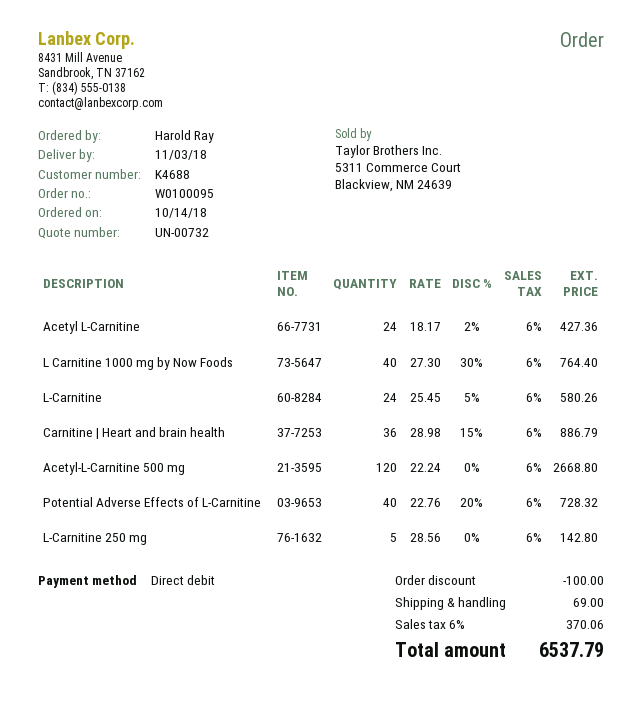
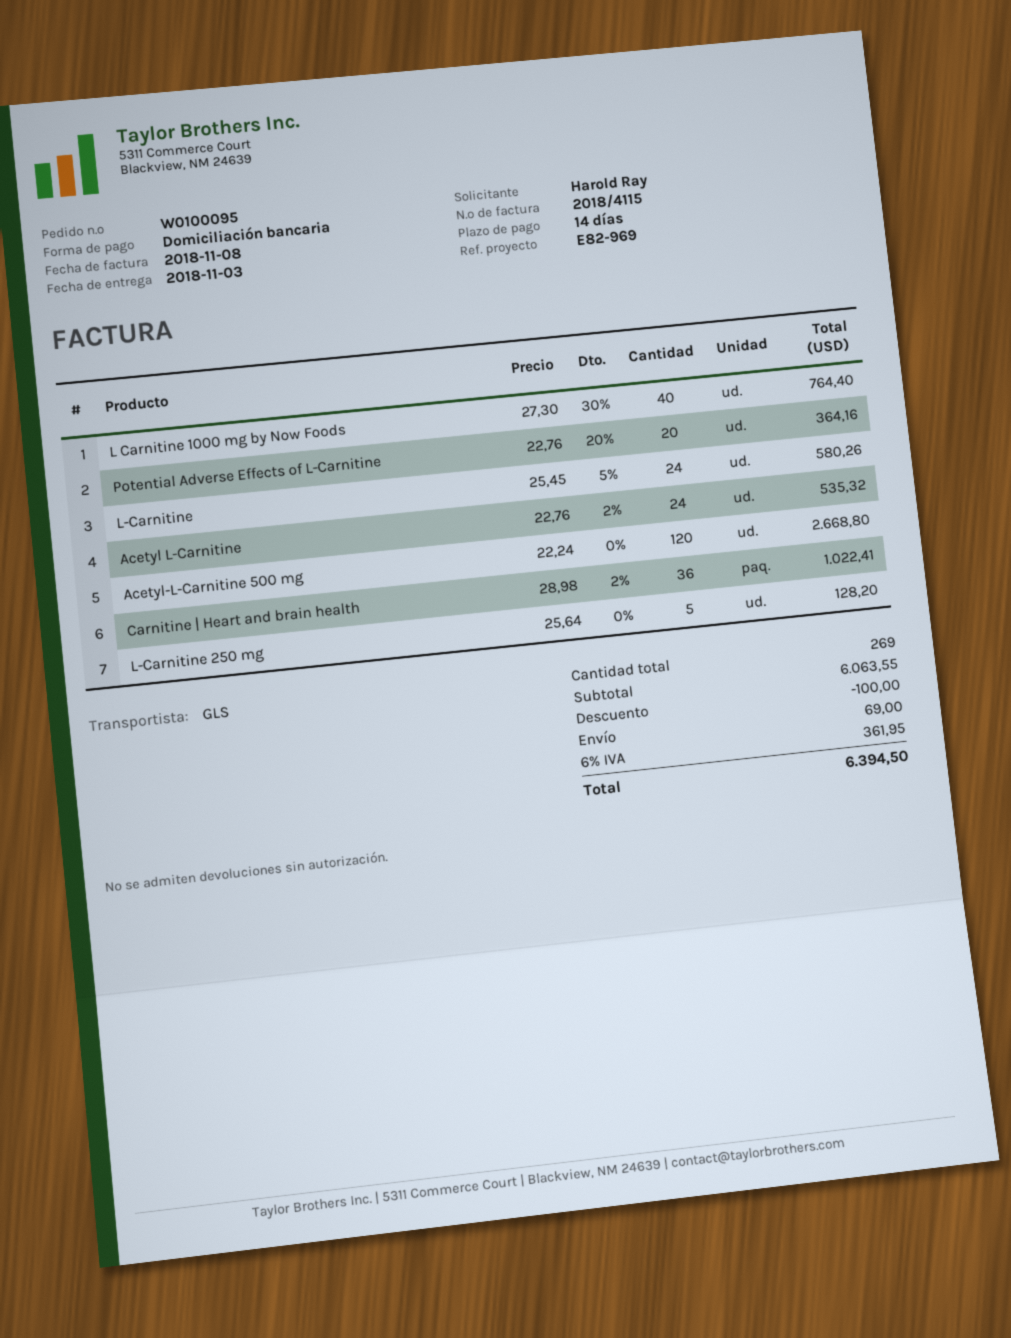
Acetyl L-Carnitine: 24 x 18.17 - 2% = 427.36 -> 24 x 22.76 - 2% = 535.32
Carnitine | Heart and brain health: 36 x 28.98 - 15% = 886.79 -> 36 x 28.98 - 2% = 1022.41
Potential Adverse Effects of L-Carnitine: 40 x 22.76 - 20% = 728.32 -> 20 x 22.76 - 20% = 364.16
L-Carnitine 250 mg: 5 x 28.56 = 142.80 -> 5 x 25.64 = 128.20
tax: 6% = 370.06 -> 6% = 361.95
total: 6537.79 -> 6394.50

